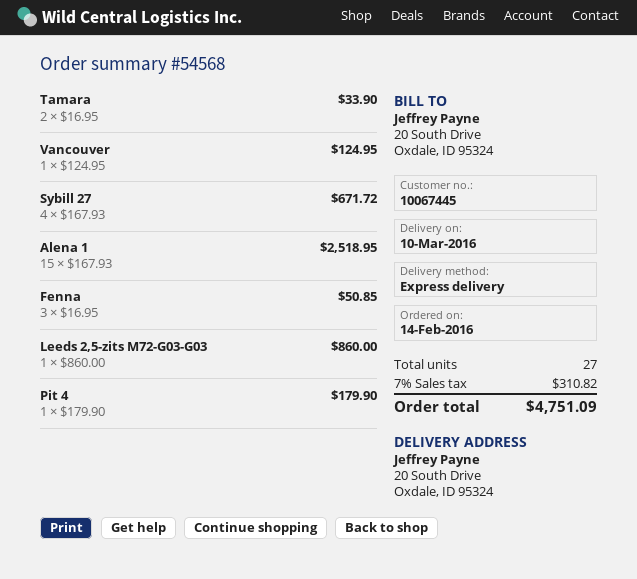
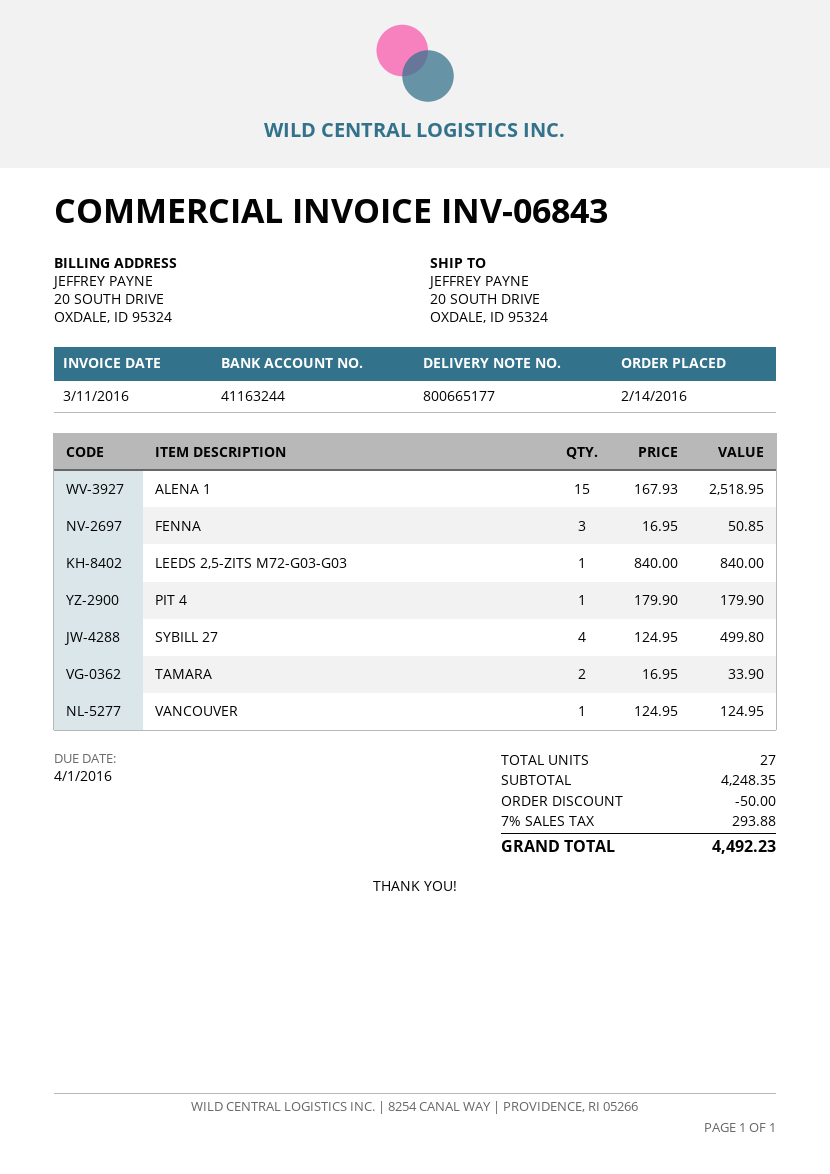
Sybill 27: 4 x 167.93 = 671.72 -> 4 x 124.95 = 499.80
Leeds 2,5-zits M72-G03-G03: 1 x 860.00 = 860.00 -> 1 x 840.00 = 840.00
discount: none -> 50.00
tax: 7% = 310.82 -> 7% = 293.88
total: 4751.09 -> 4492.23

